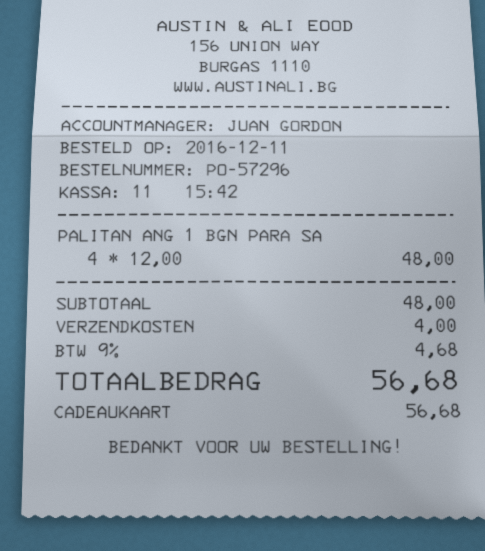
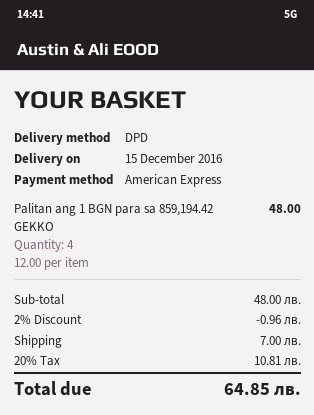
payment method: gift card -> American Express
discount: none -> 2% = 0.96
shipping: 4.00 -> 7.00
tax: 9% = 4.68 -> 20% = 10.81
total: 56.68 -> 64.85

